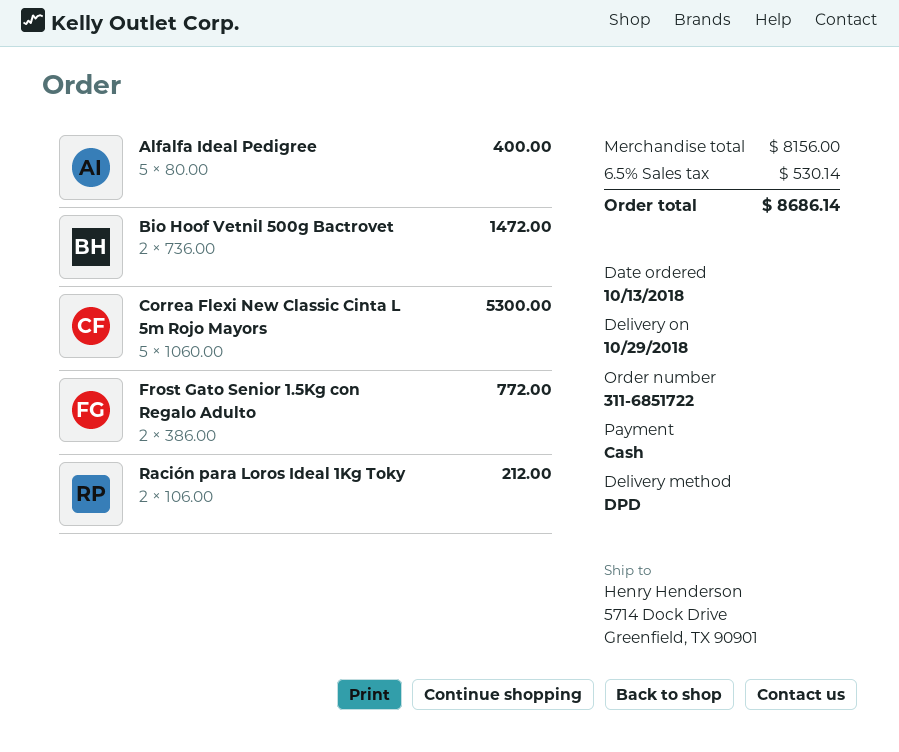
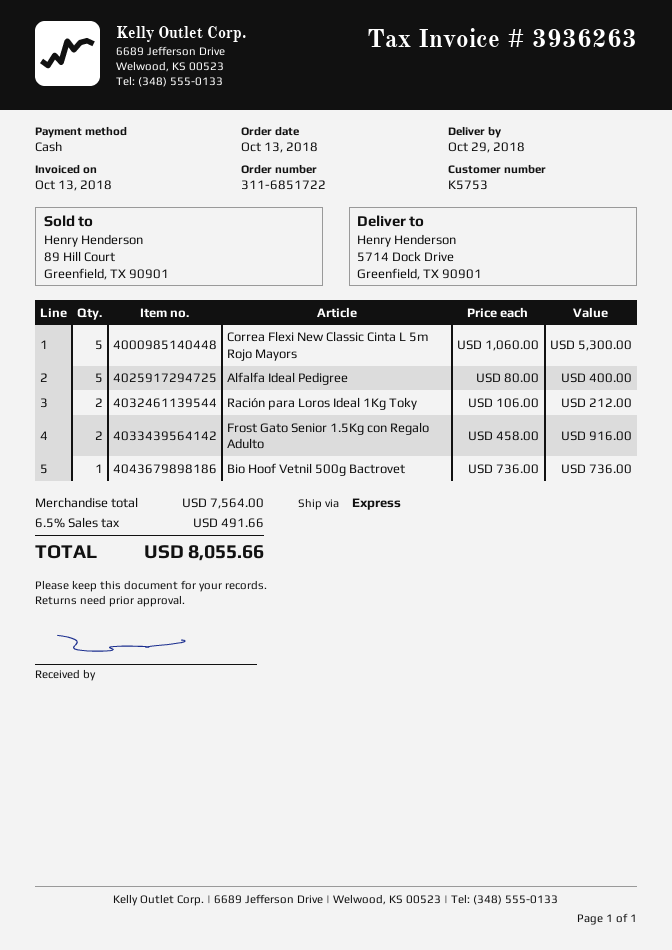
shipping method: DPD -> express
Bio Hoof Vetnil 500g Bactrovet: 2 x 736.00 = 1472.00 -> 1 x 736.00 = 736.00
Frost Gato Senior 1.5Kg con Regalo Adulto: 2 x 386.00 = 772.00 -> 2 x 458.00 = 916.00
subtotal: 8156.00 -> 7564.00
tax: 6.5% = 530.14 -> 6.5% = 491.66
total: 8686.14 -> 8055.66

